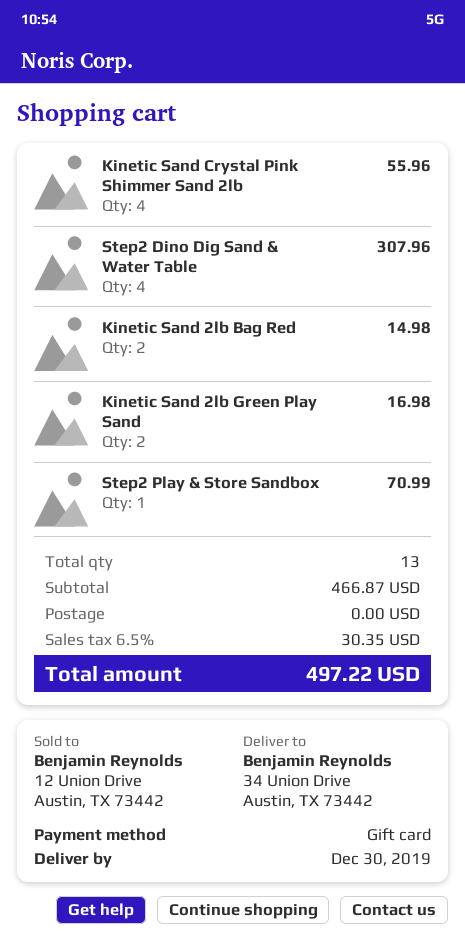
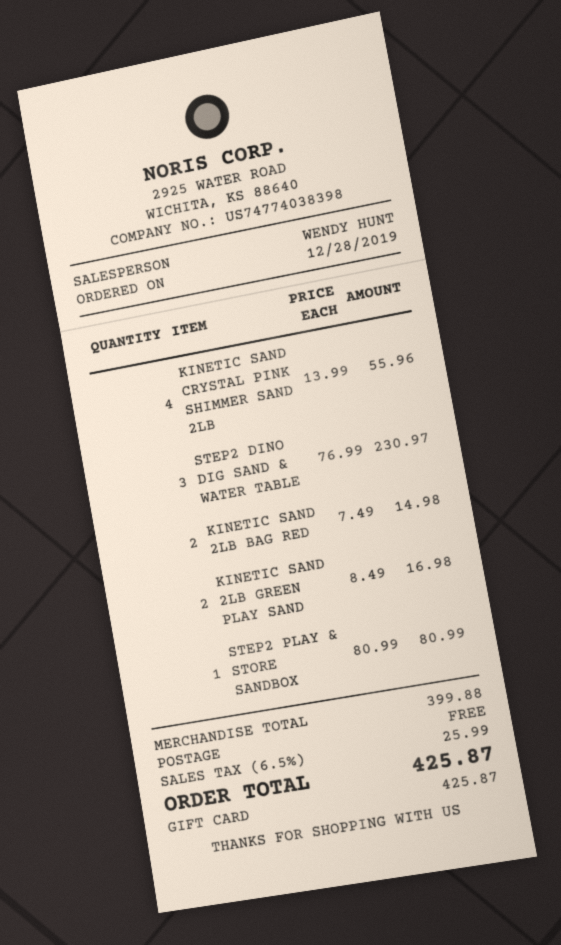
Step2 Dino Dig Sand & Water Table: 4 for 307.96 -> 3 for 230.97
Step2 Play & Store Sandbox: 1 for 70.99 -> 1 for 80.99
subtotal: 466.87 -> 399.88
tax: 6.5% = 30.35 -> 6.5% = 25.99
total: 497.22 -> 425.87

